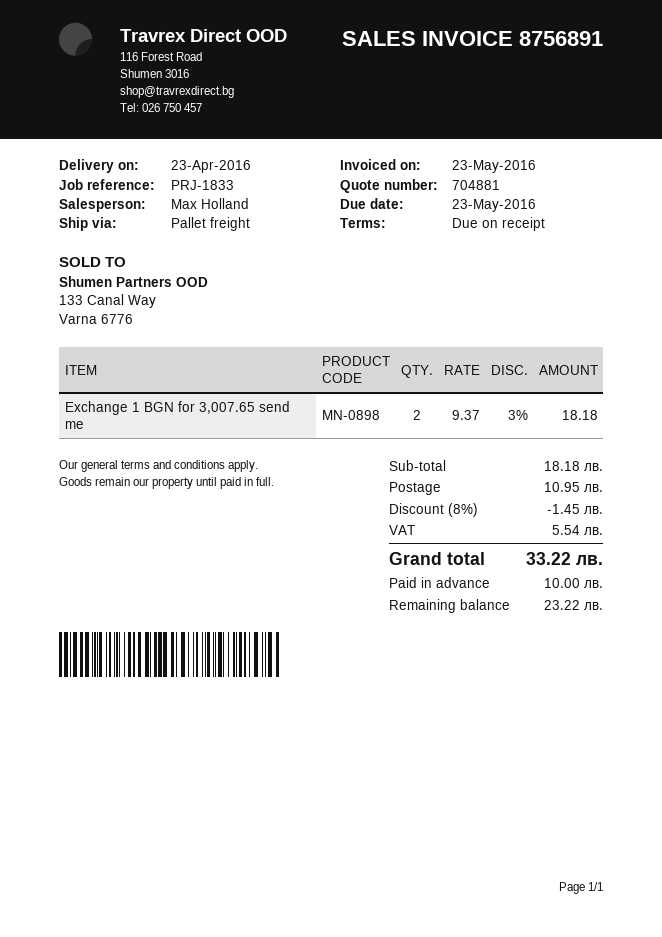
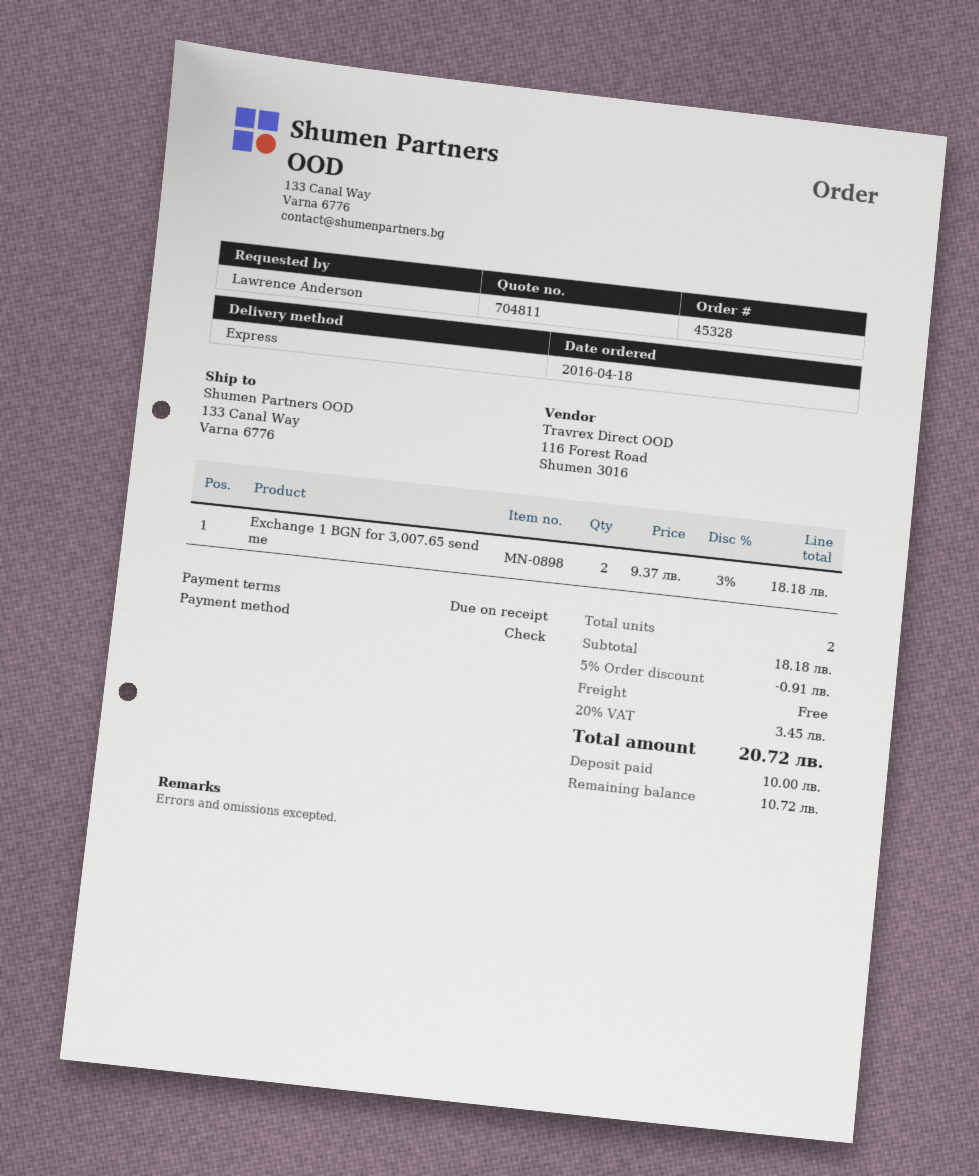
quote number: 704881 -> 704811
shipping method: pallet freight -> express
discount: 8% = 1.45 -> 5% = 0.91
shipping: 10.95 -> 0.00
tax: 5.54 -> 3.45
total: 33.22 -> 20.72
balance: 23.22 -> 10.72

